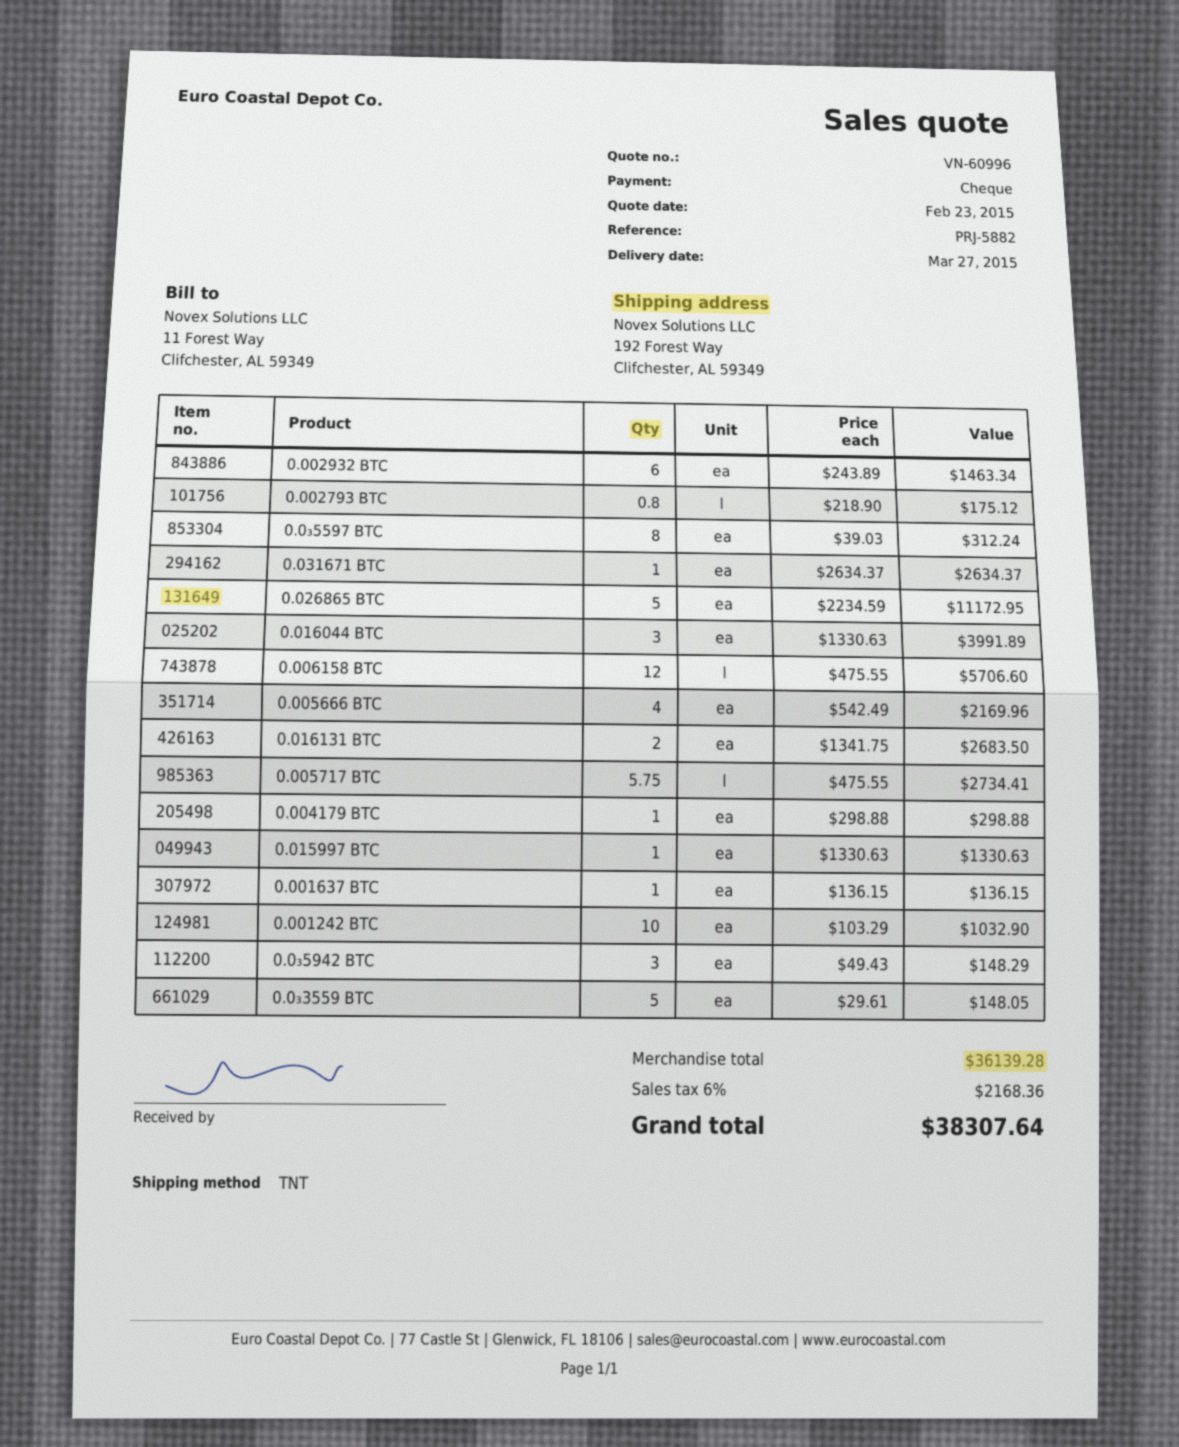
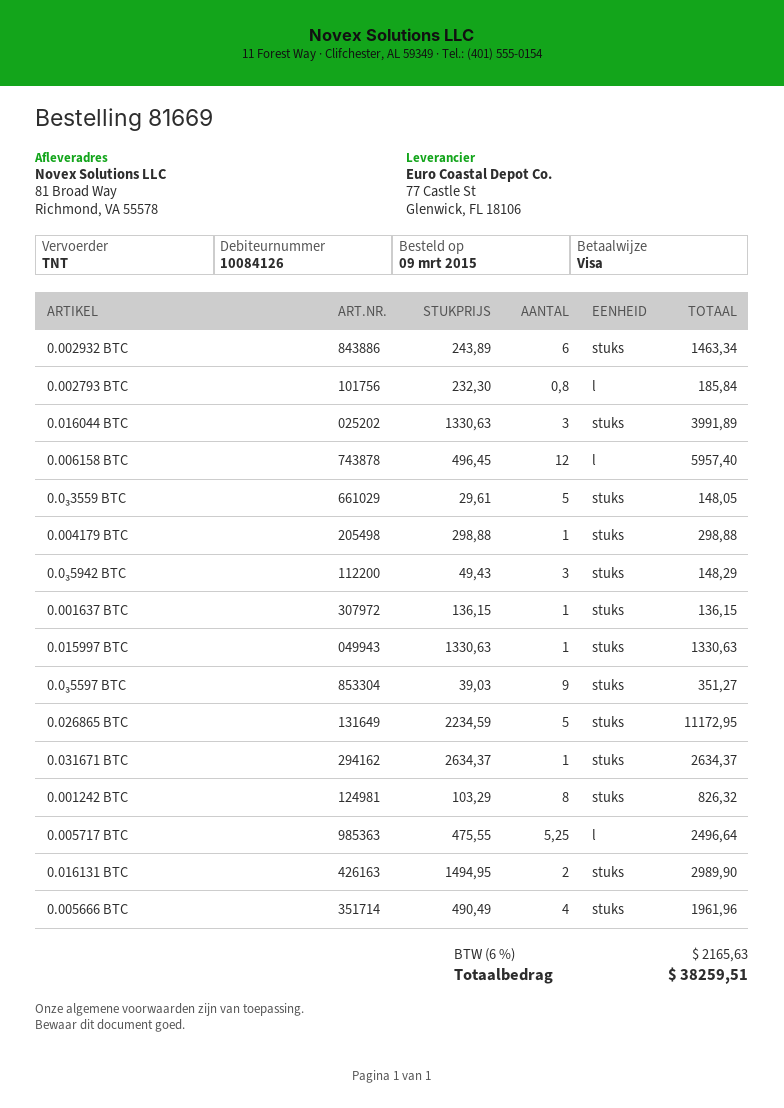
payment method: cheque -> Visa
ship to: 192 Forest Way, Clifchester, AL 59349 -> 81 Broad Way, Richmond, VA 55578
0.002793 BTC: 0.8 x 218.90 = 175.12 -> 0.8 x 232.30 = 185.84
0.0₃5597 BTC: 8 x 39.03 = 312.24 -> 9 x 39.03 = 351.27
0.006158 BTC: 12 x 475.55 = 5706.60 -> 12 x 496.45 = 5957.40
0.005666 BTC: 4 x 542.49 = 2169.96 -> 4 x 490.49 = 1961.96
0.016131 BTC: 2 x 1341.75 = 2683.50 -> 2 x 1494.95 = 2989.90
0.005717 BTC: 5.75 x 475.55 = 2734.41 -> 5.25 x 475.55 = 2496.64
0.001242 BTC: 10 x 103.29 = 1032.90 -> 8 x 103.29 = 826.32
tax: 6% = 2168.36 -> 6% = 2165.63
total: 38307.64 -> 38259.51

